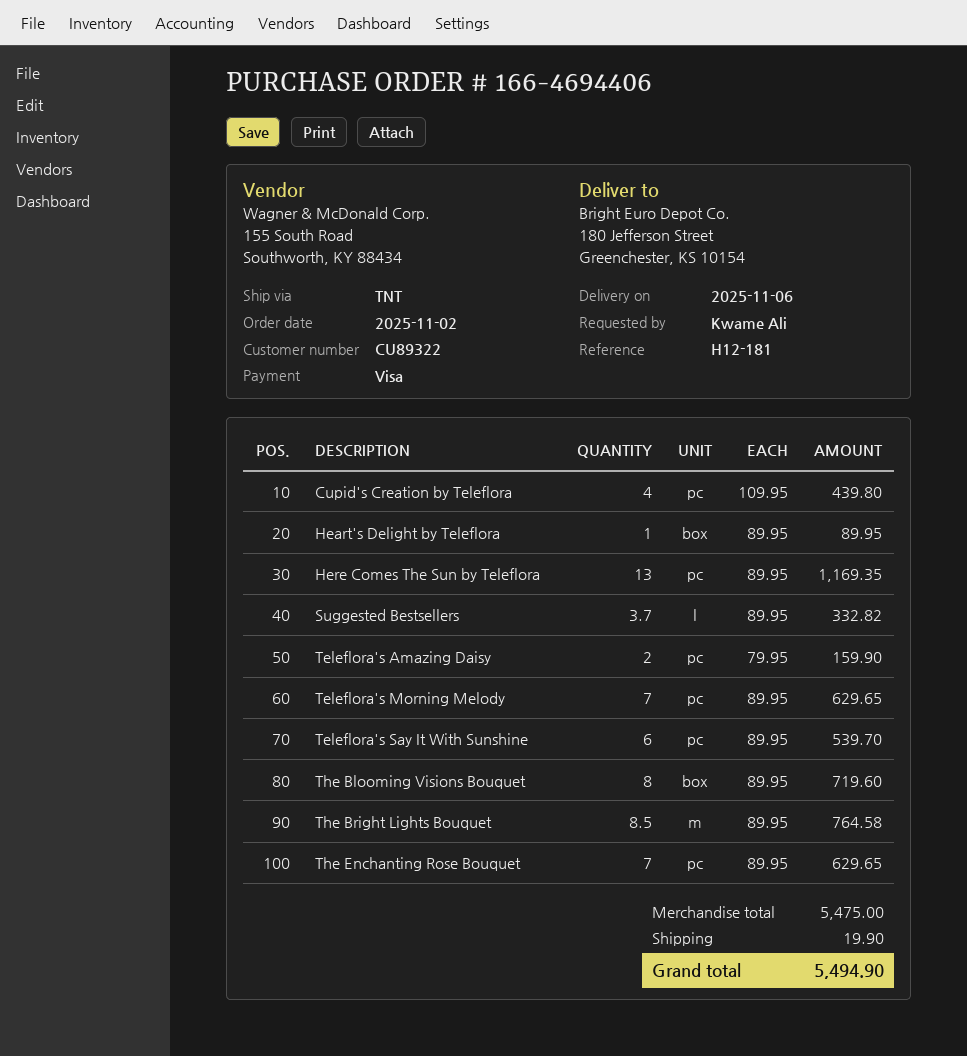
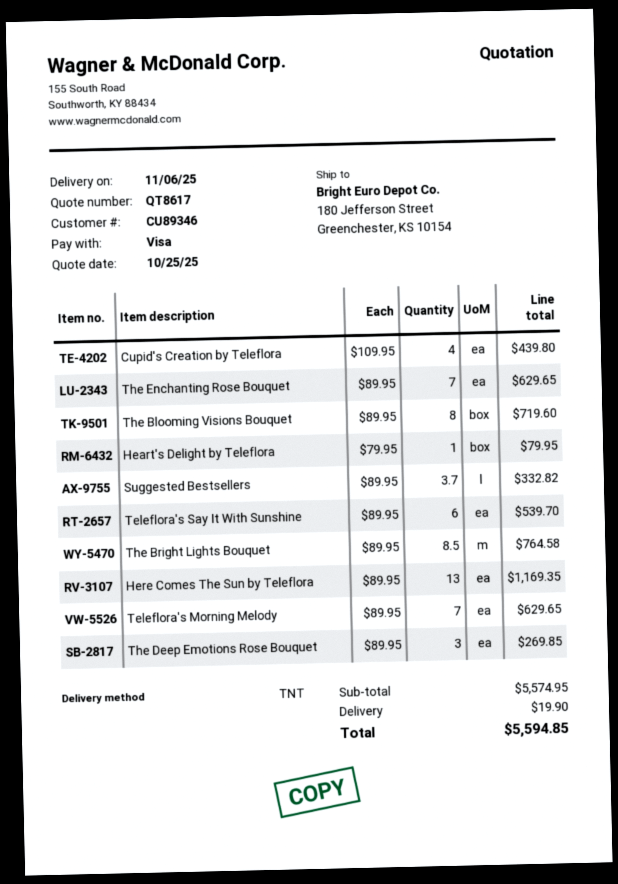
customer number: CU89322 -> CU89346
Heart's Delight by Teleflora: 1 x 89.95 = 89.95 -> 1 x 79.95 = 79.95
Teleflora's Amazing Daisy: 2 x 79.95 = 159.90 -> none
The Deep Emotions Rose Bouquet: none -> 3 x 89.95 = 269.85
subtotal: 5475.00 -> 5574.95
total: 5494.90 -> 5594.85

